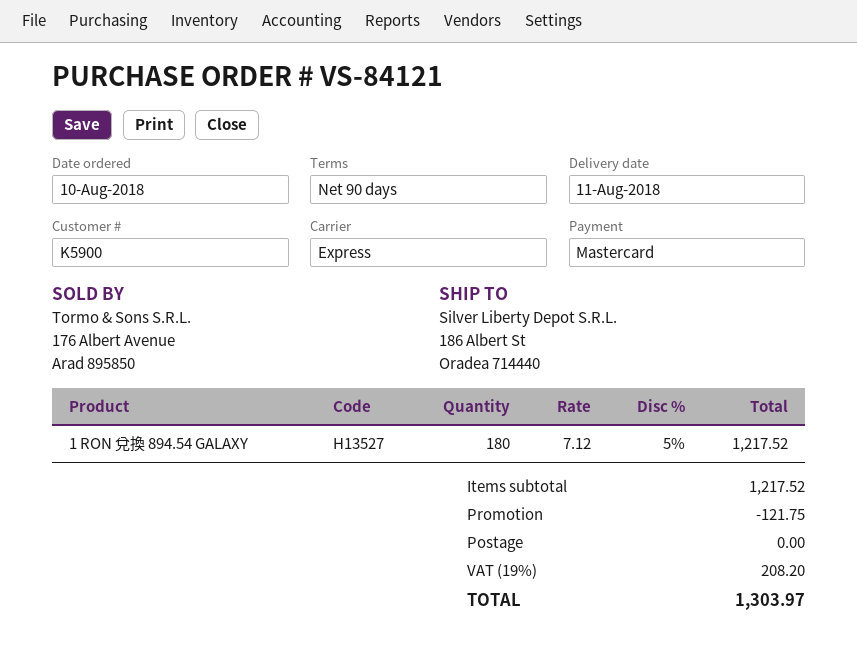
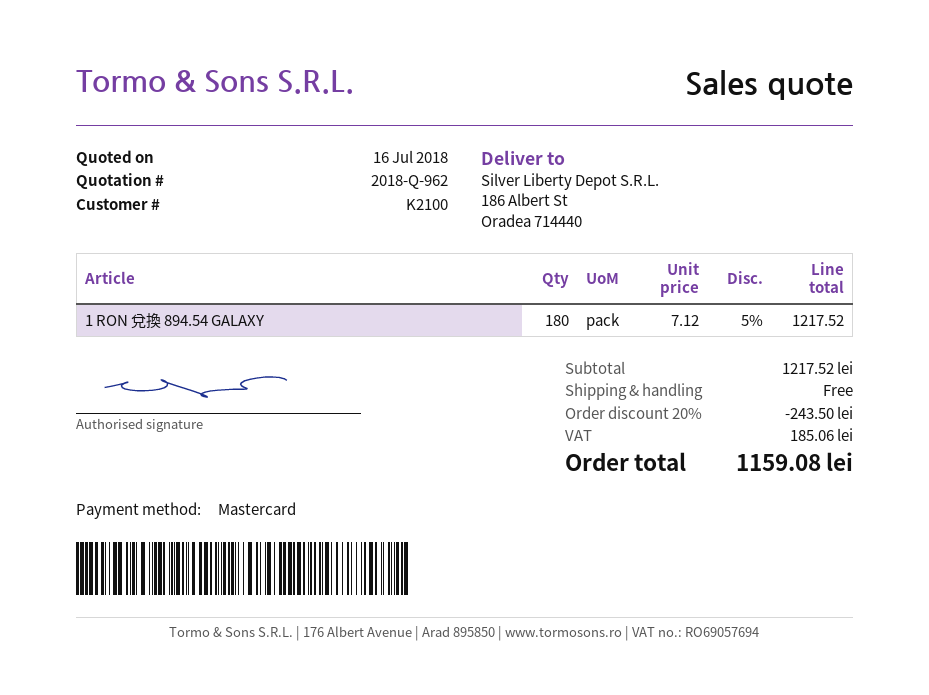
customer number: K5900 -> K2100
discount: 121.75 -> 243.50
tax: 208.20 -> 185.06
total: 1303.97 -> 1159.08

